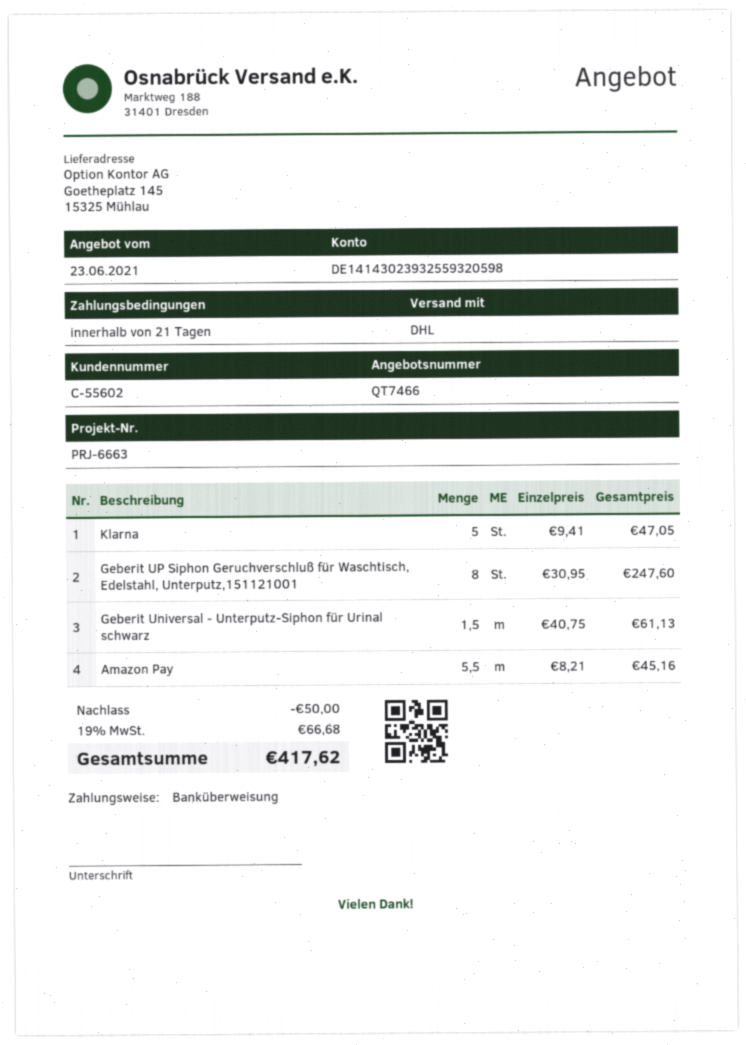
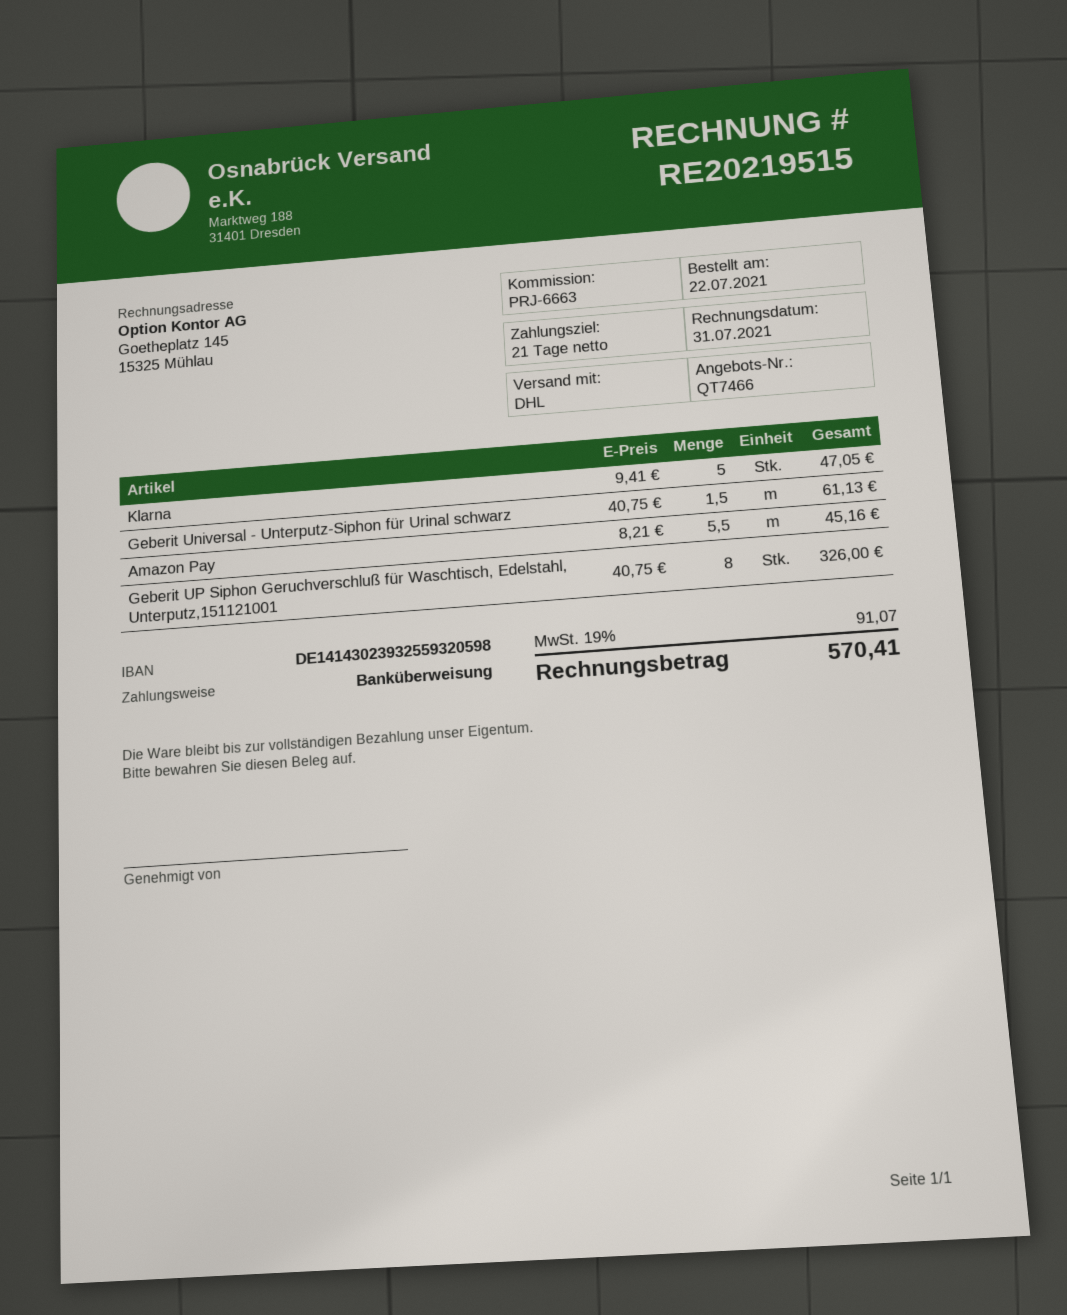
Geberit UP Siphon Geruchverschluß für Waschtisch, Edelstahl, Unterputz,151121001: 8 x 30.95 = 247.60 -> 8 x 40.75 = 326.00
discount: 50.00 -> none
tax: 19% = 66.68 -> 19% = 91.07
total: 417.62 -> 570.41

